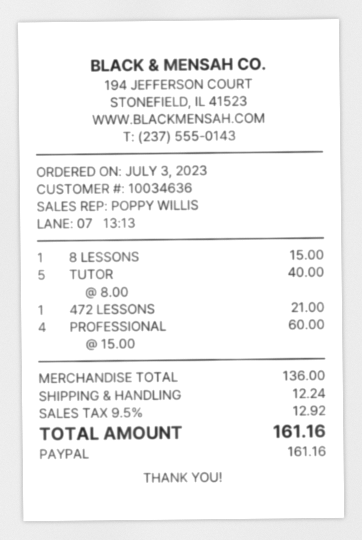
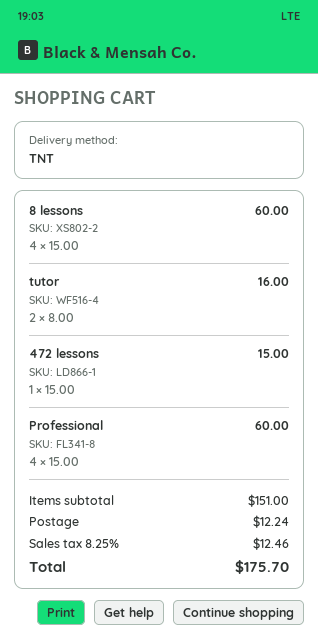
8 LESSONS: 1 x 15.00 = 15.00 -> 4 x 15.00 = 60.00
TUTOR: 5 x 8.00 = 40.00 -> 2 x 8.00 = 16.00
472 LESSONS: 1 x 21.00 = 21.00 -> 1 x 15.00 = 15.00
subtotal: 136.00 -> 151.00
tax: 9.5% = 12.92 -> 8.25% = 12.46
total: 161.16 -> 175.70

